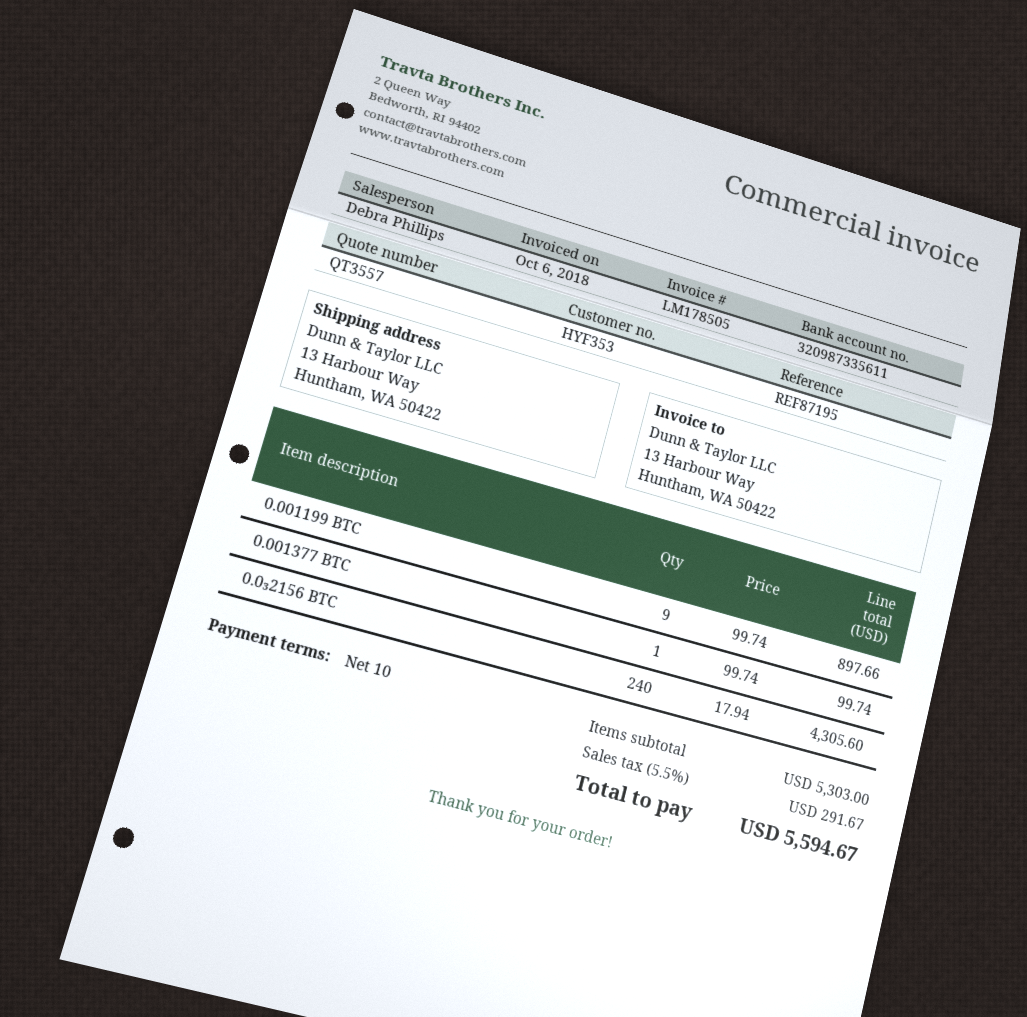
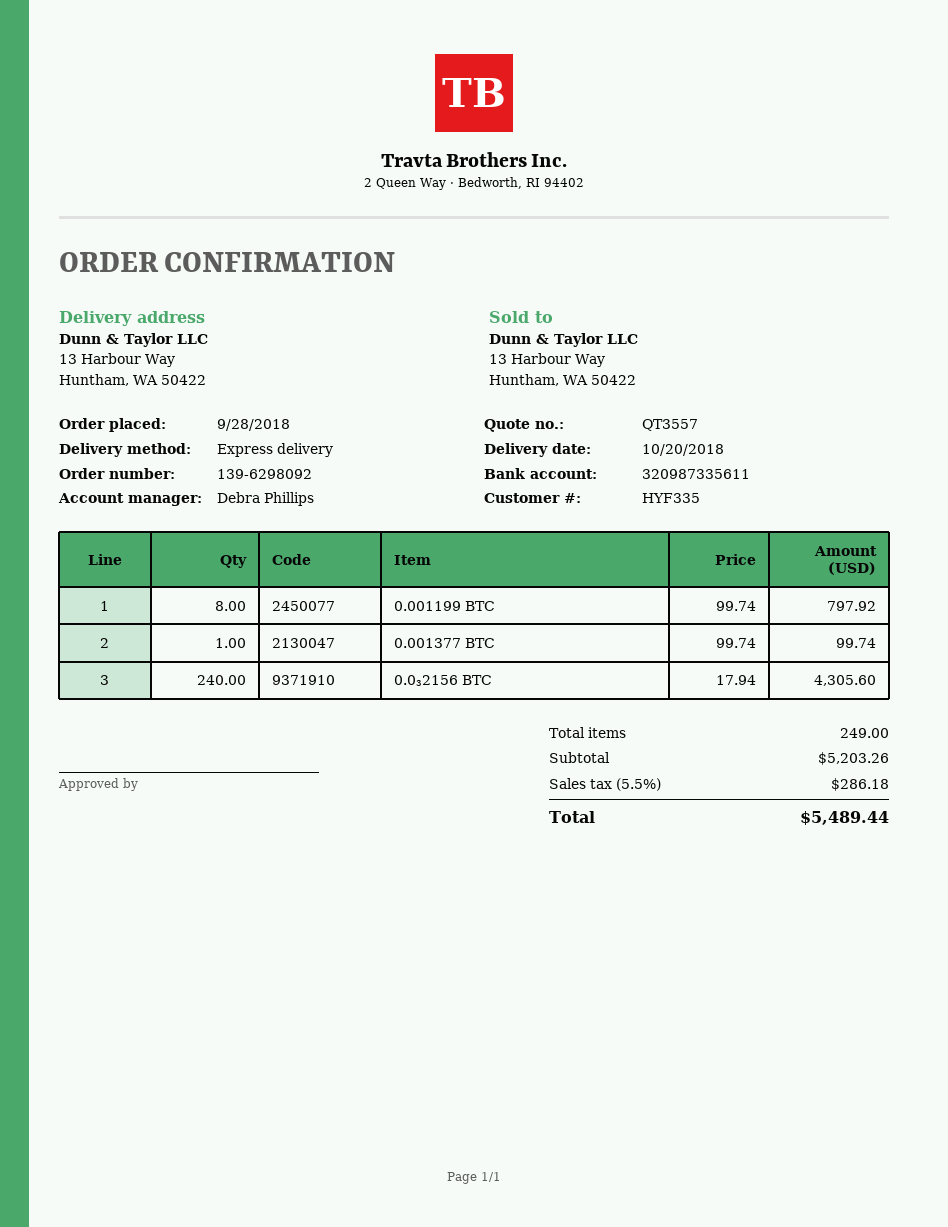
customer number: HYF353 -> HYF335
0.001199 BTC: 9 x 99.74 = 897.66 -> 8 x 99.74 = 797.92
subtotal: 5303.00 -> 5203.26
tax: 5.5% = 291.67 -> 5.5% = 286.18
total: 5594.67 -> 5489.44

